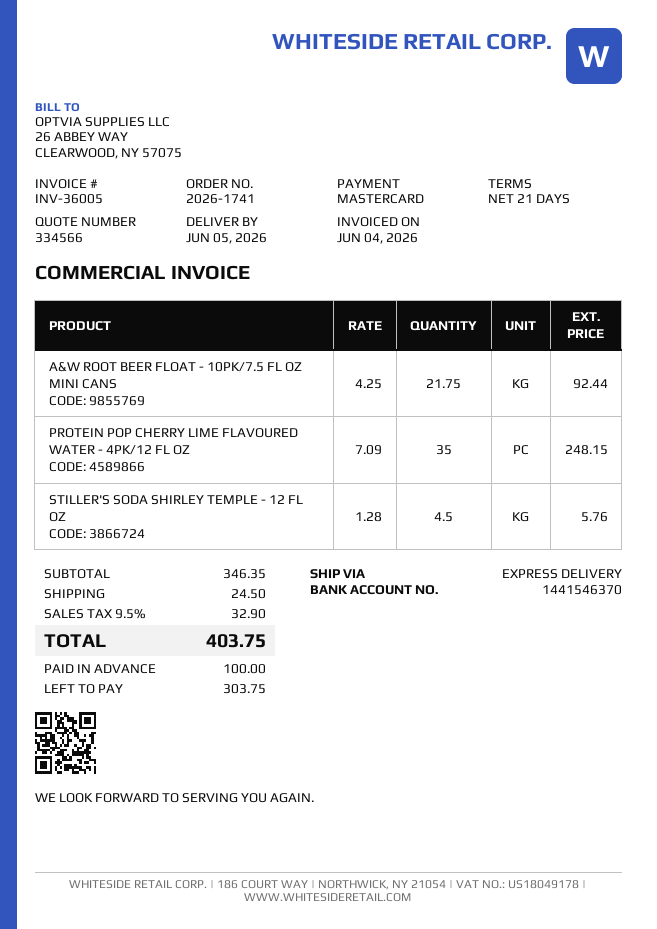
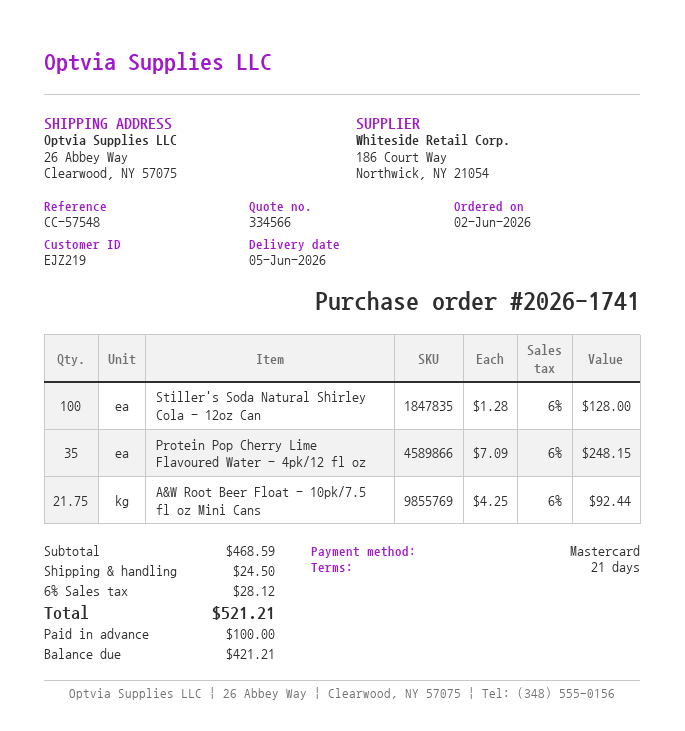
STILLER'S SODA SHIRLEY TEMPLE - 12 FL OZ: 4.5 x 1.28 = 5.76 -> none
Stiller's Soda Natural Shirley Cola - 12oz Can: none -> 100 x 1.28 = 128.00
subtotal: 346.35 -> 468.59
tax: 9.5% = 32.90 -> 6% = 28.12
total: 403.75 -> 521.21
balance: 303.75 -> 421.21

